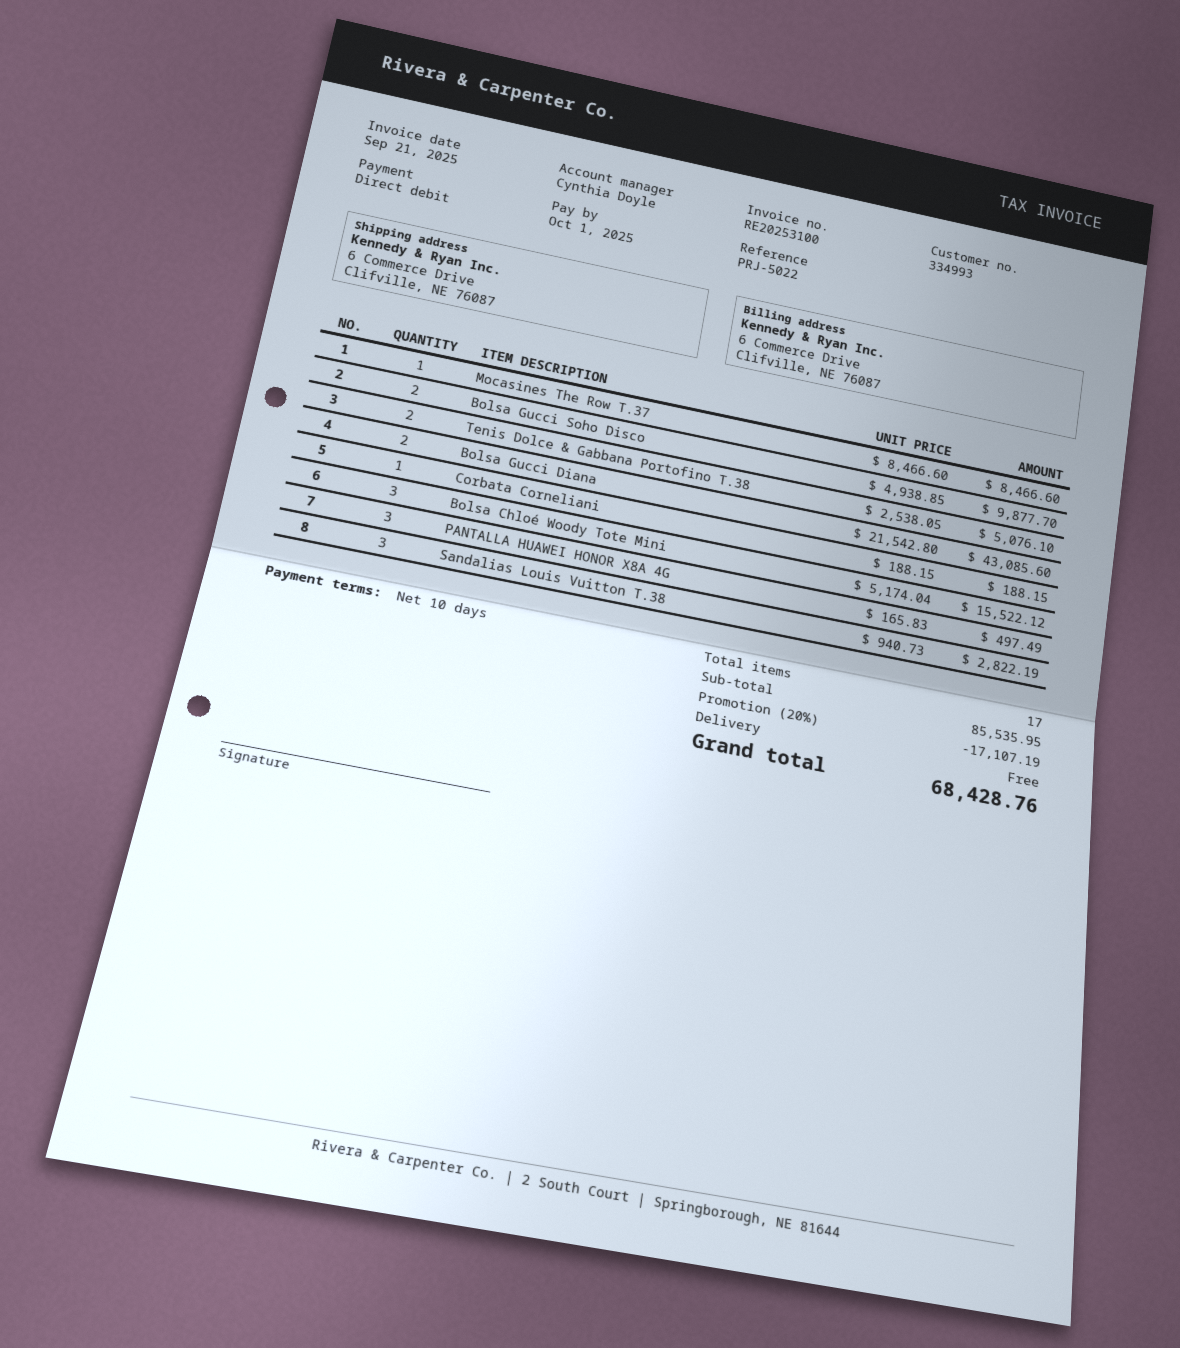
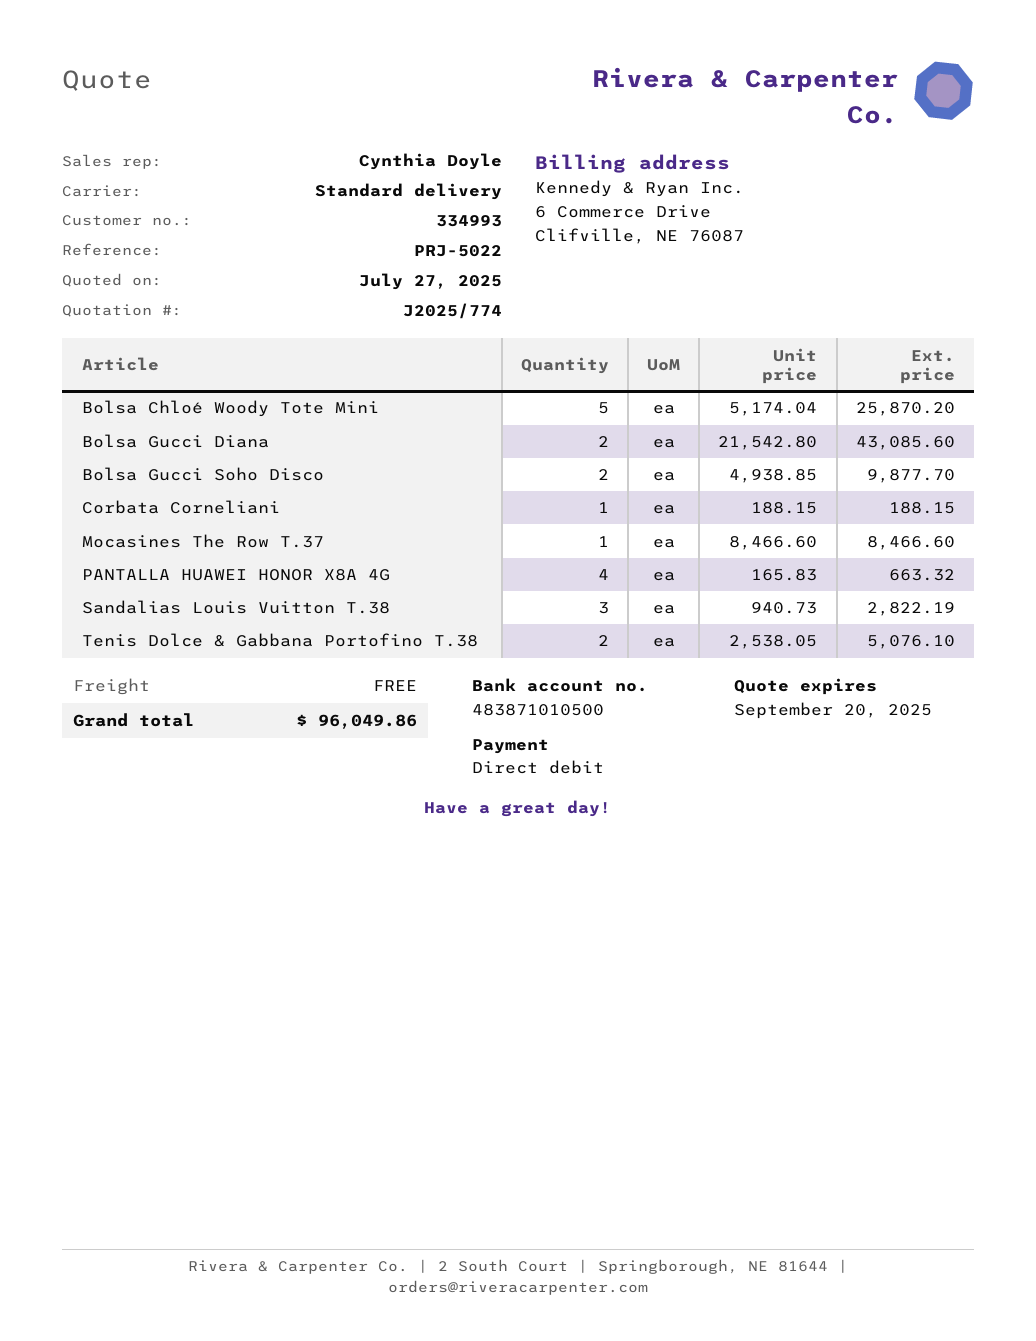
Bolsa Chloé Woody Tote Mini: 3 x 5174.04 = 15522.12 -> 5 x 5174.04 = 25870.20
PANTALLA HUAWEI HONOR X8A 4G: 3 x 165.83 = 497.49 -> 4 x 165.83 = 663.32
discount: 20% = 17107.19 -> none
total: 68428.76 -> 96049.86

